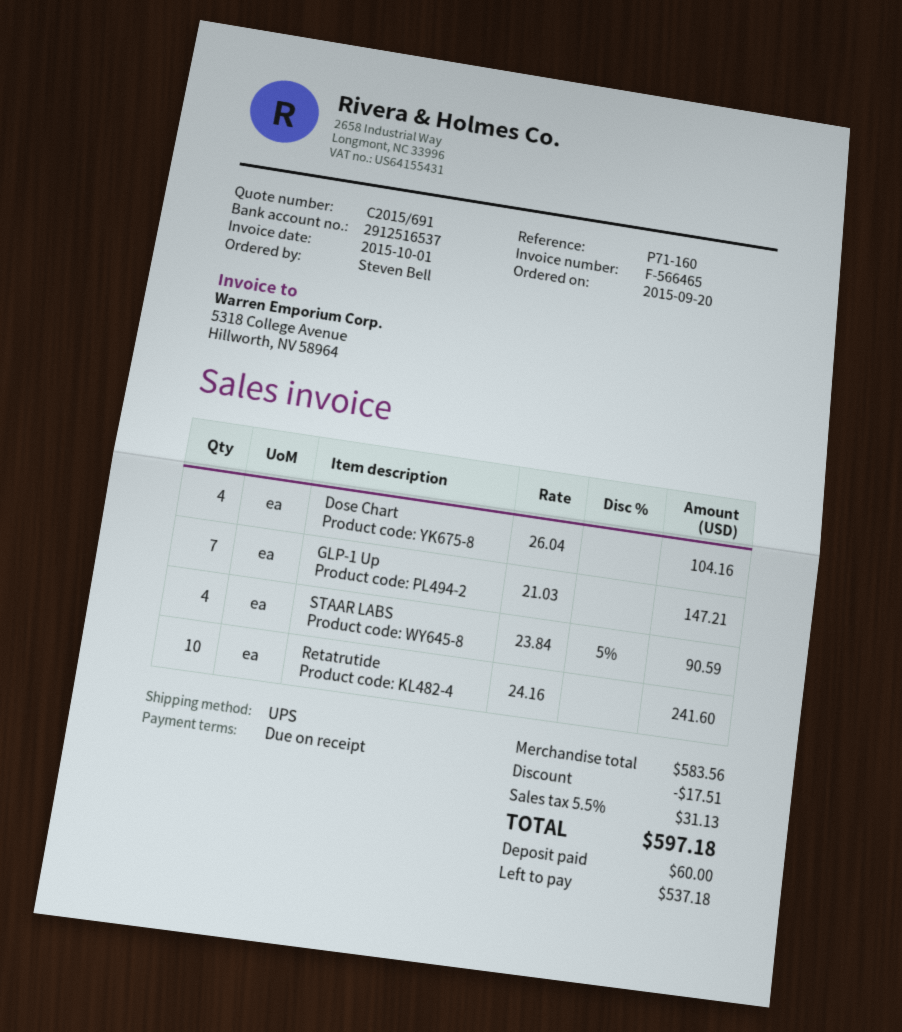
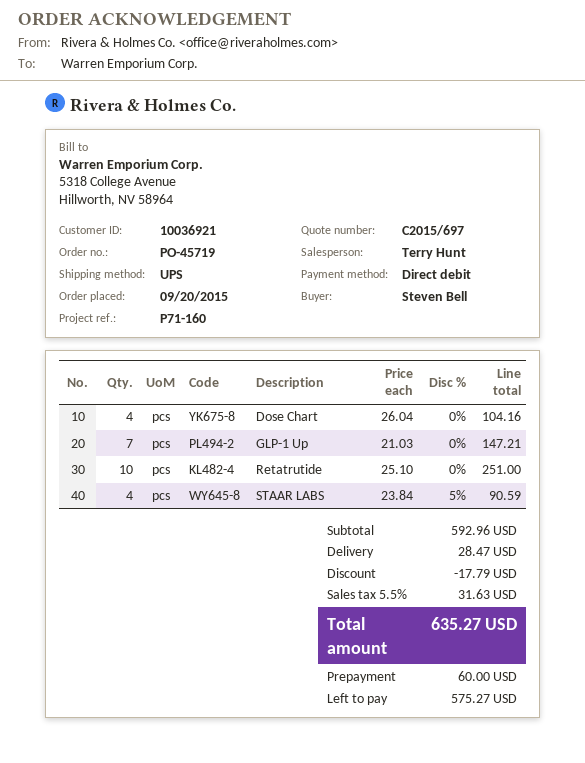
quote number: C2015/691 -> C2015/697
Retatrutide: 10 x 24.16 = 241.60 -> 10 x 25.10 = 251.00
subtotal: 583.56 -> 592.96
discount: 17.51 -> 17.79
shipping: none -> 28.47
tax: 5.5% = 31.13 -> 5.5% = 31.63
total: 597.18 -> 635.27
balance: 537.18 -> 575.27

